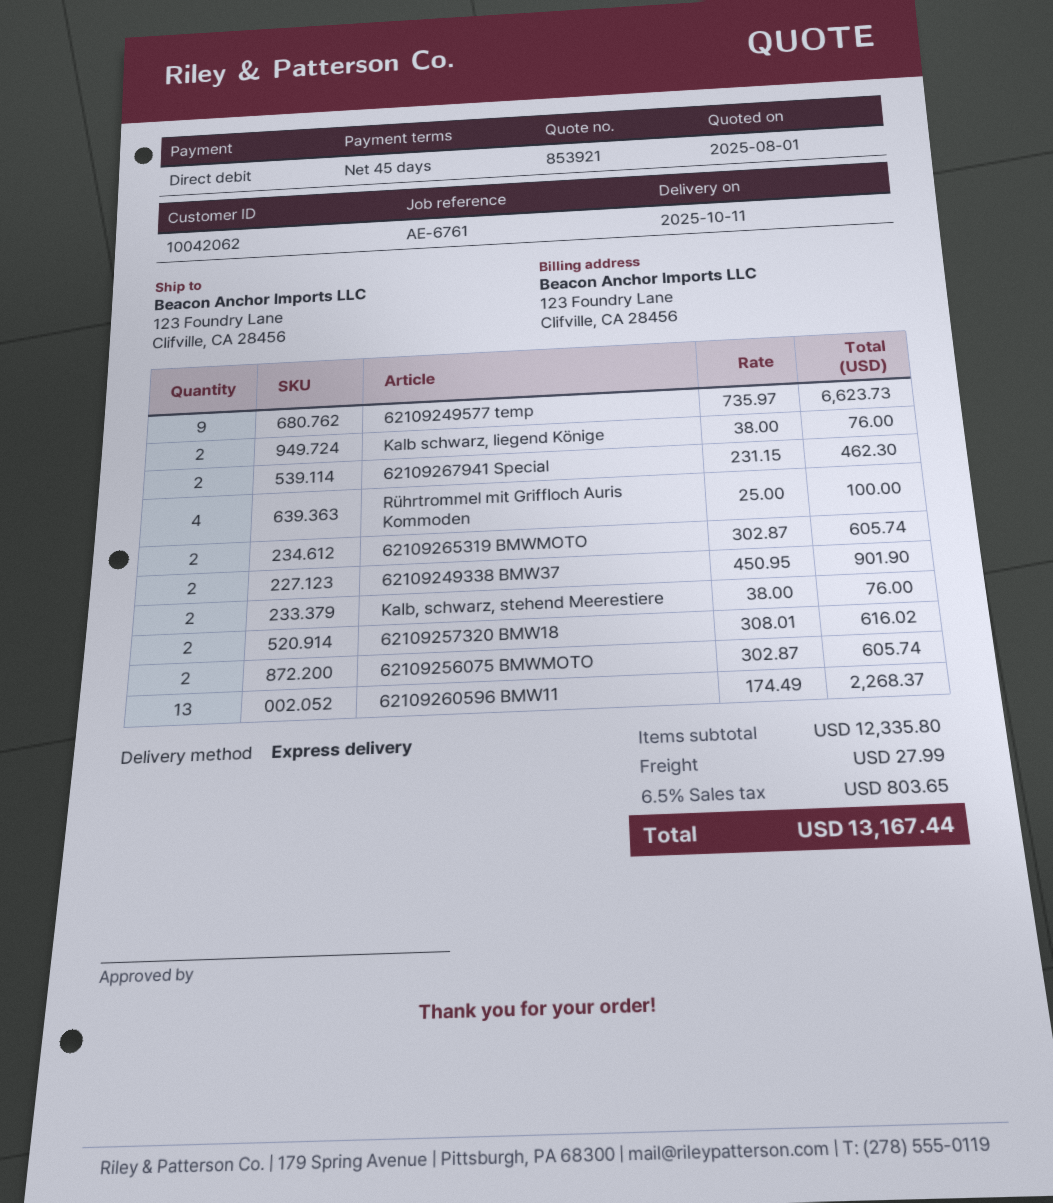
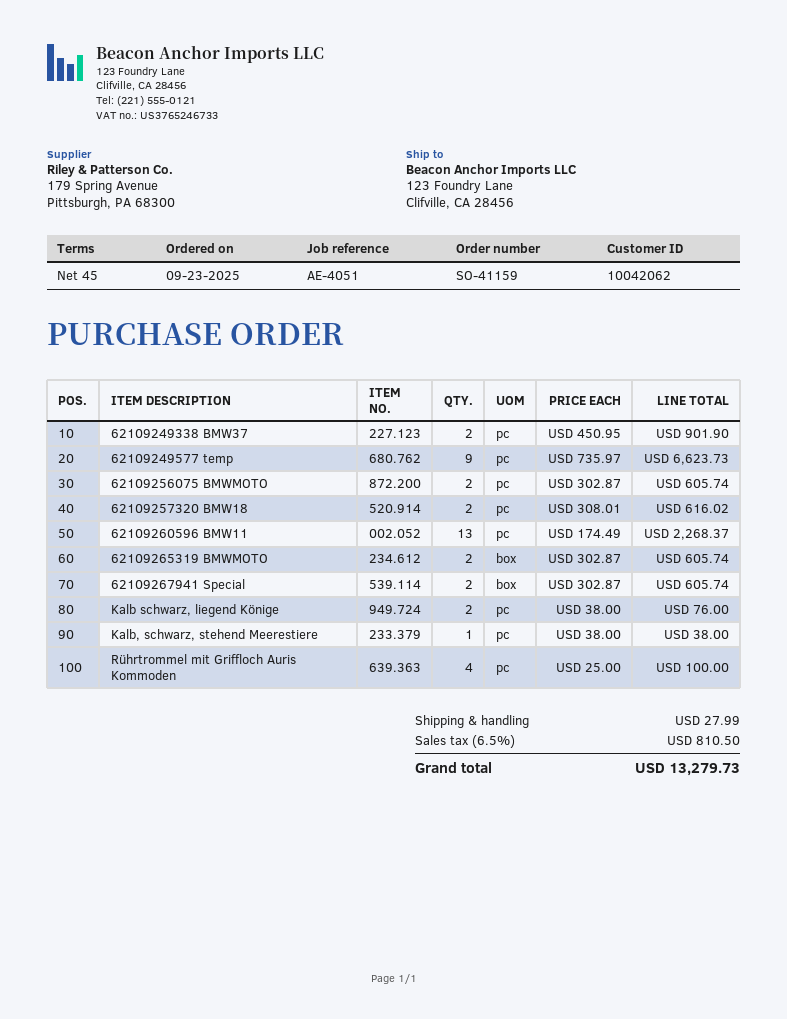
reference: AE-6761 -> AE-4051
62109267941 Special: 2 x 231.15 = 462.30 -> 2 x 302.87 = 605.74
Kalb, schwarz, stehend Meerestiere: 2 x 38.00 = 76.00 -> 1 x 38.00 = 38.00
tax: 6.5% = 803.65 -> 6.5% = 810.50
total: 13167.44 -> 13279.73

